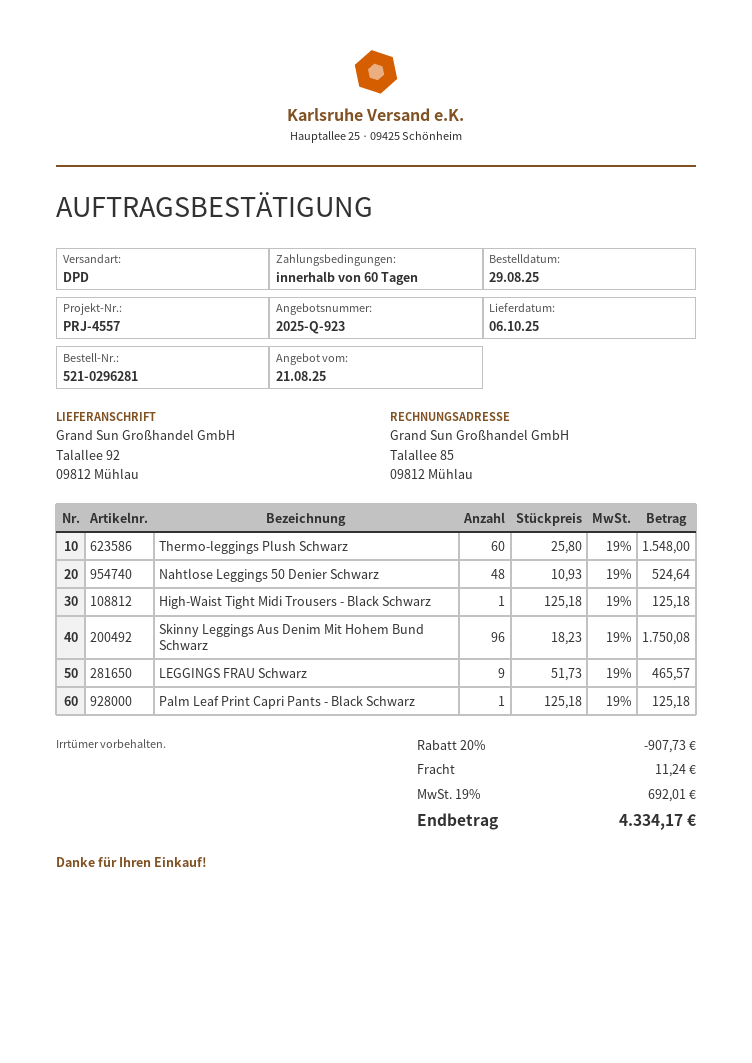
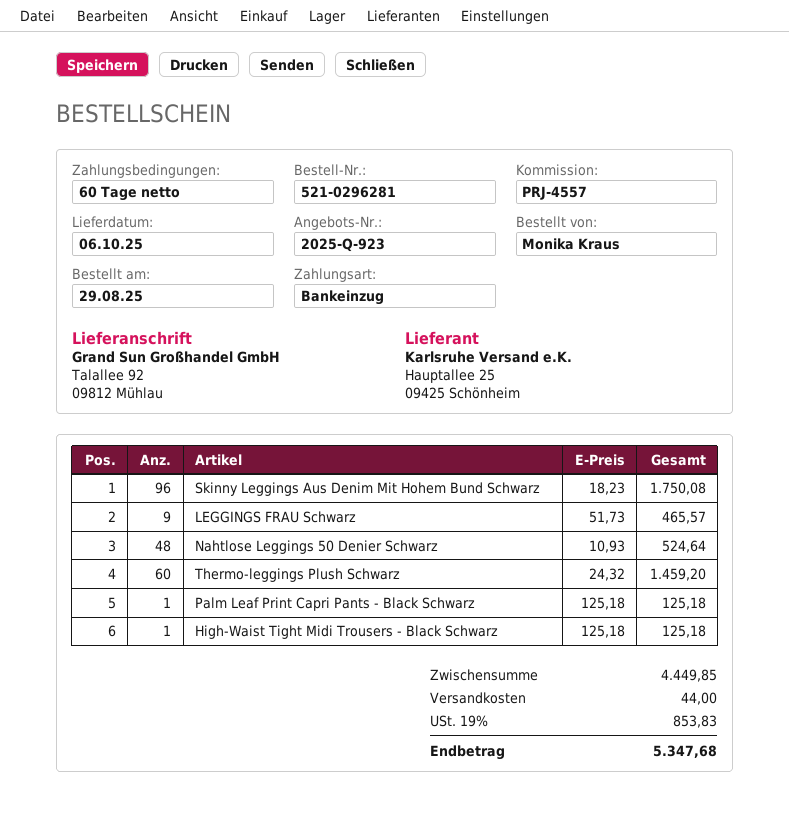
Thermo-leggings Plush Schwarz: 60 x 25.80 = 1548.00 -> 60 x 24.32 = 1459.20
discount: 20% = 907.73 -> none
shipping: 11.24 -> 44.00
tax: 19% = 692.01 -> 19% = 853.83
total: 4334.17 -> 5347.68

